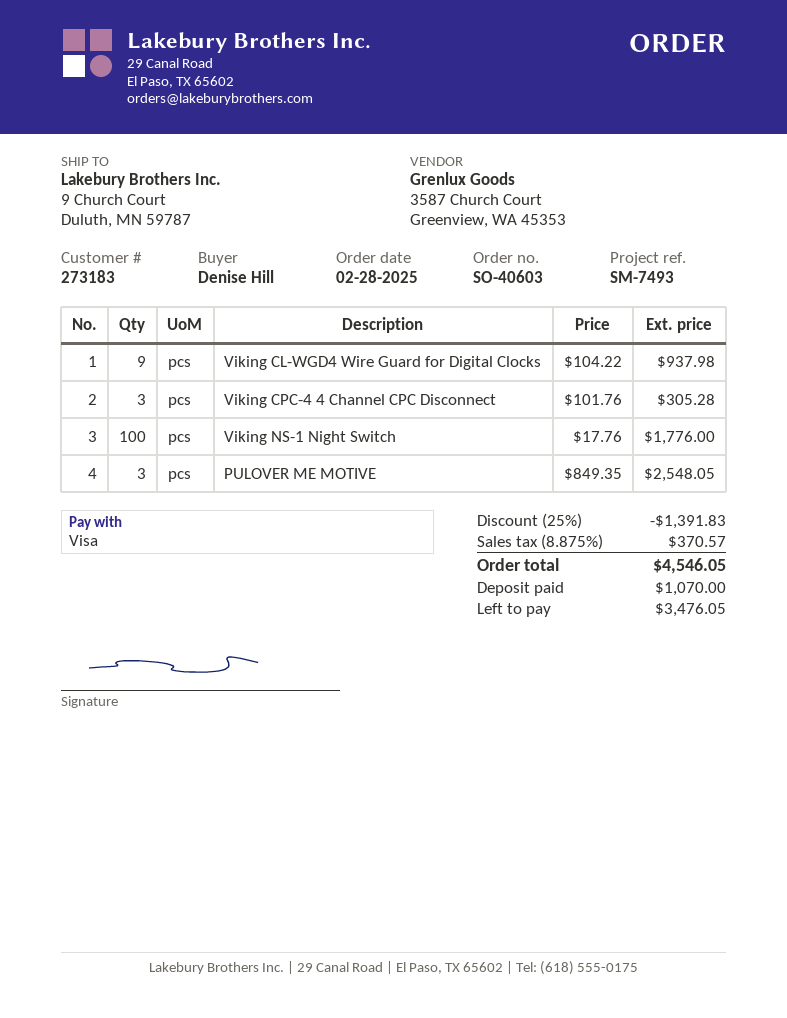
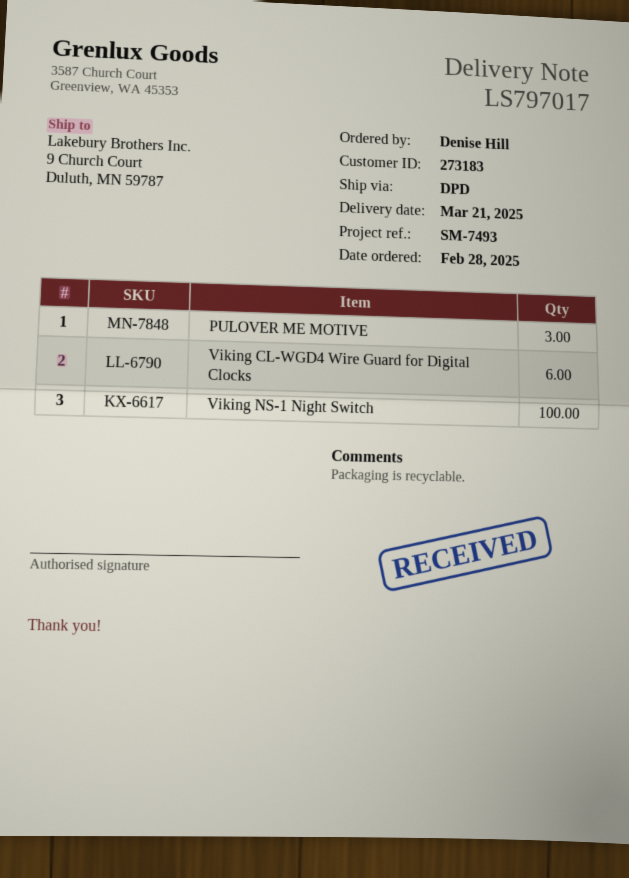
Viking CL-WGD4 Wire Guard for Digital Clocks: 9 -> 6
Viking CPC-4 4 Channel CPC Disconnect: 3 -> none

